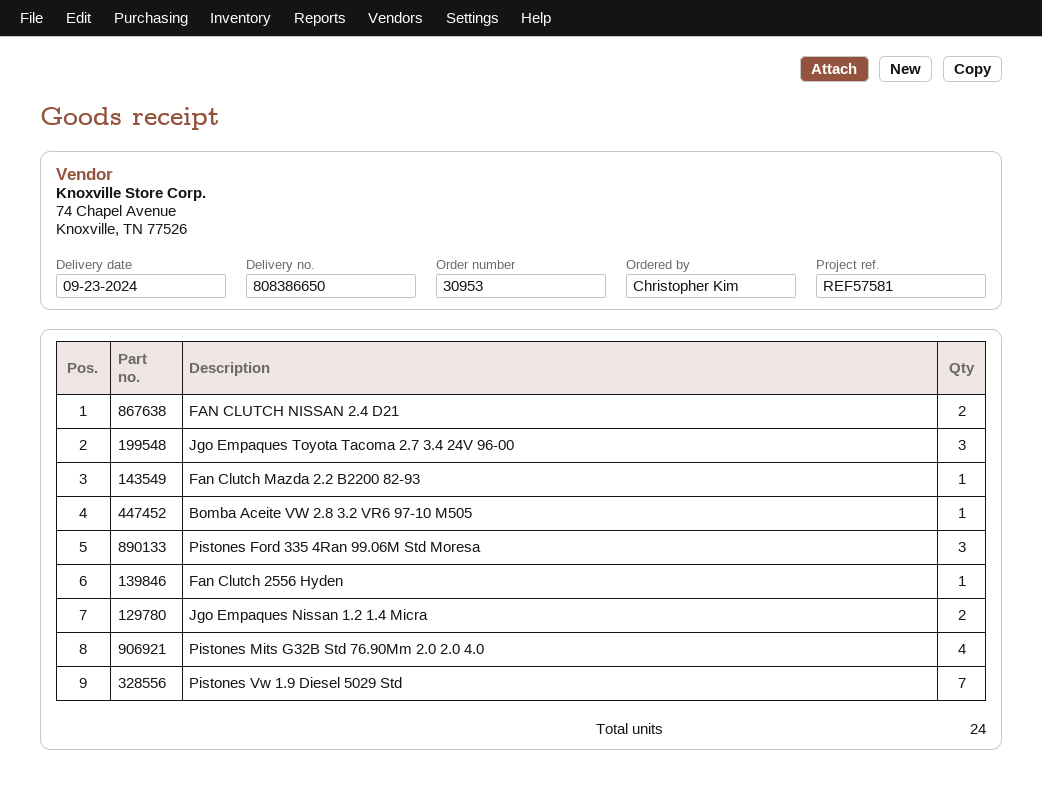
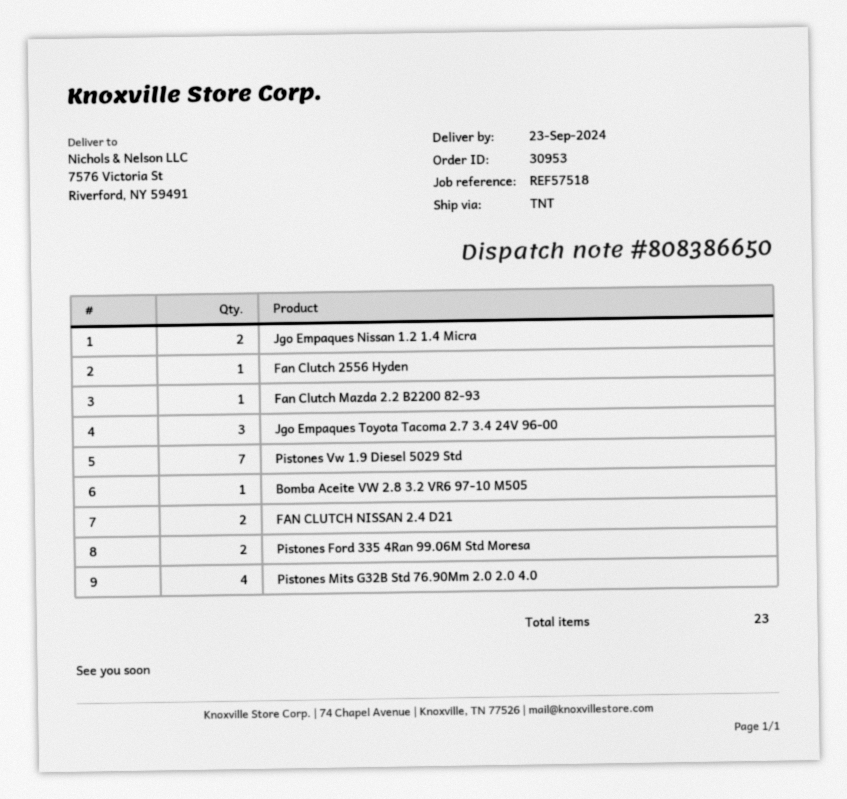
reference: REF57581 -> REF57518
Pistones Ford 335 4Ran 99.06M Std Moresa: 3 -> 2
total quantity: 24 -> 23

